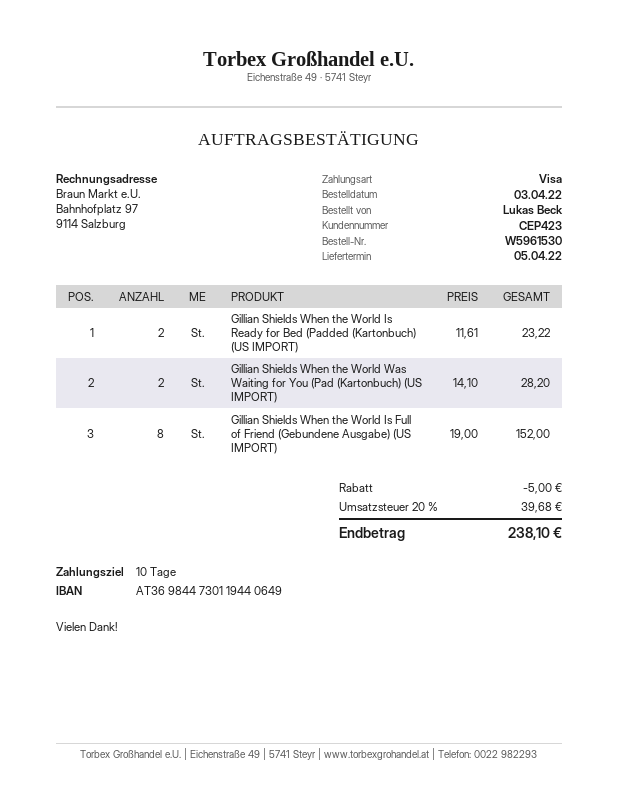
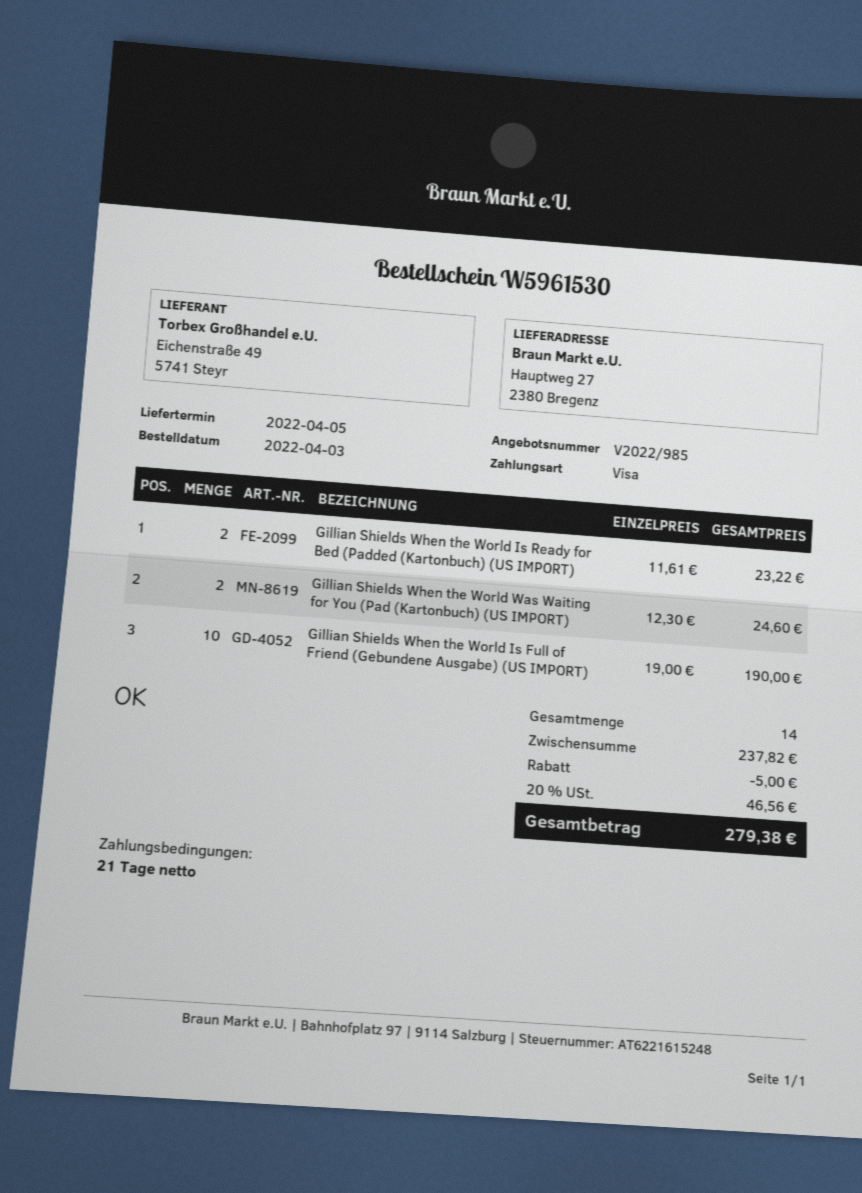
payment terms: 10 days -> 21 days
Gillian Shields When the World Was Waiting for You (Pad (Kartonbuch) (US IMPORT): 2 x 14.10 = 28.20 -> 2 x 12.30 = 24.60
Gillian Shields When the World Is Full of Friend (Gebundene Ausgabe) (US IMPORT): 8 x 19.00 = 152.00 -> 10 x 19.00 = 190.00
tax: 20% = 39.68 -> 20% = 46.56
total: 238.10 -> 279.38

